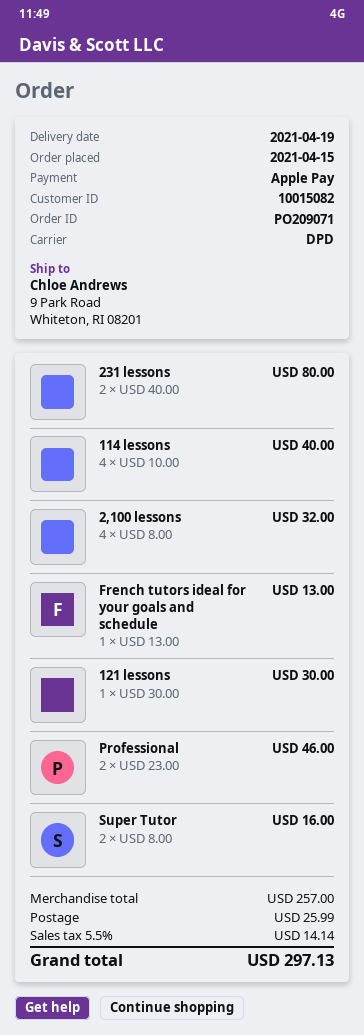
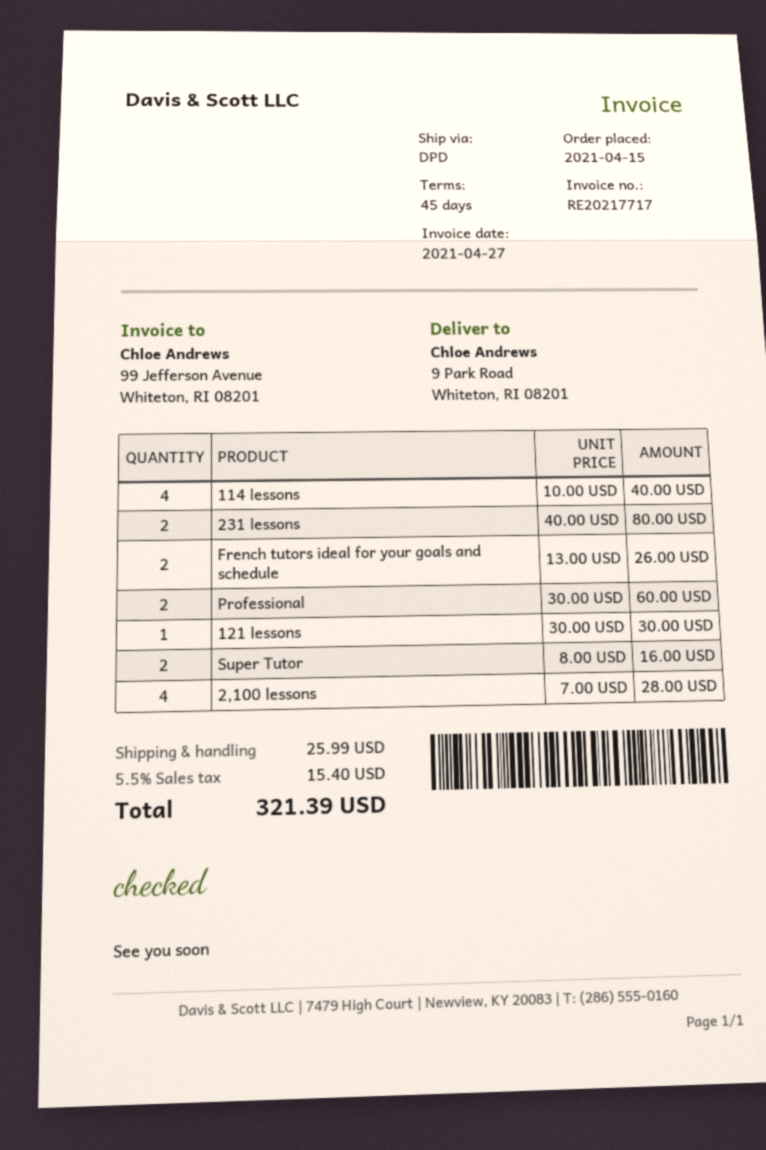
2,100 lessons: 4 x 8.00 = 32.00 -> 4 x 7.00 = 28.00
French tutors ideal for your goals and schedule: 1 x 13.00 = 13.00 -> 2 x 13.00 = 26.00
Professional: 2 x 23.00 = 46.00 -> 2 x 30.00 = 60.00
tax: 5.5% = 14.14 -> 5.5% = 15.40
total: 297.13 -> 321.39

